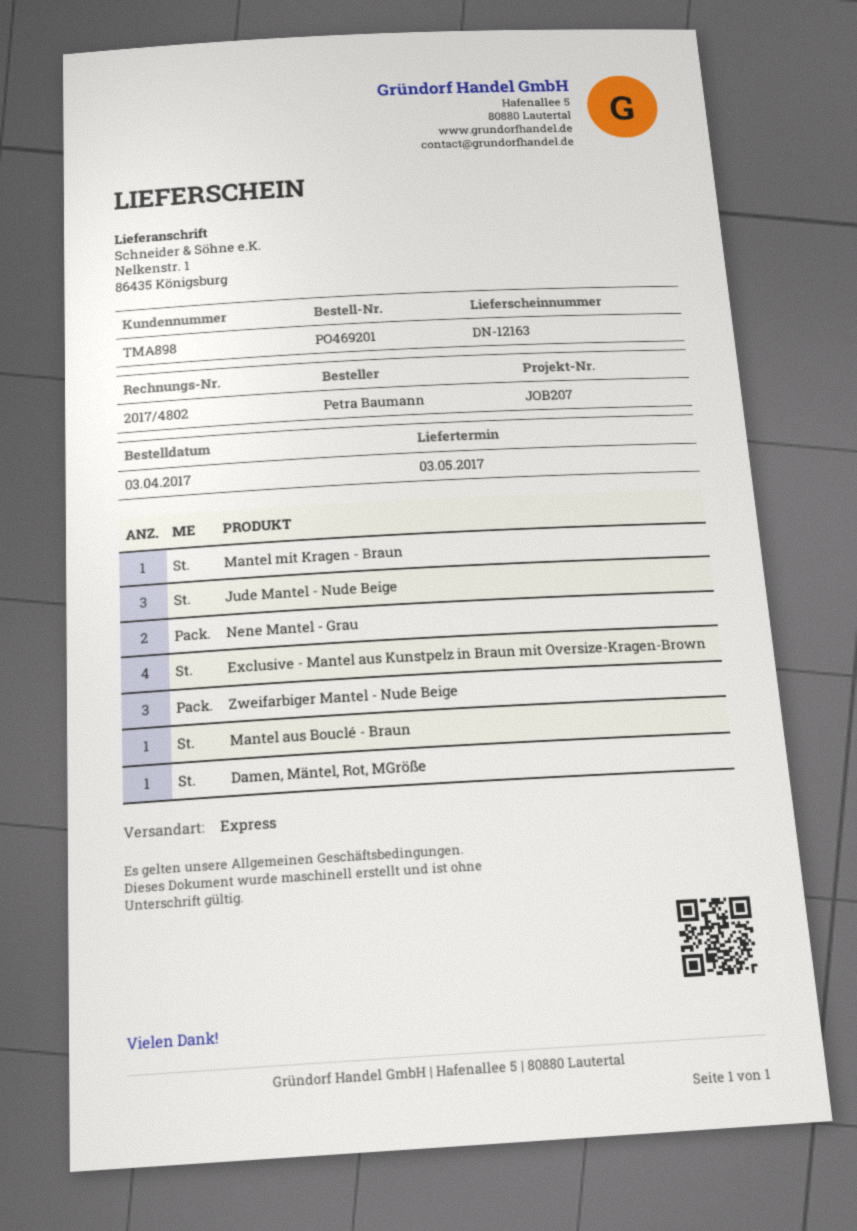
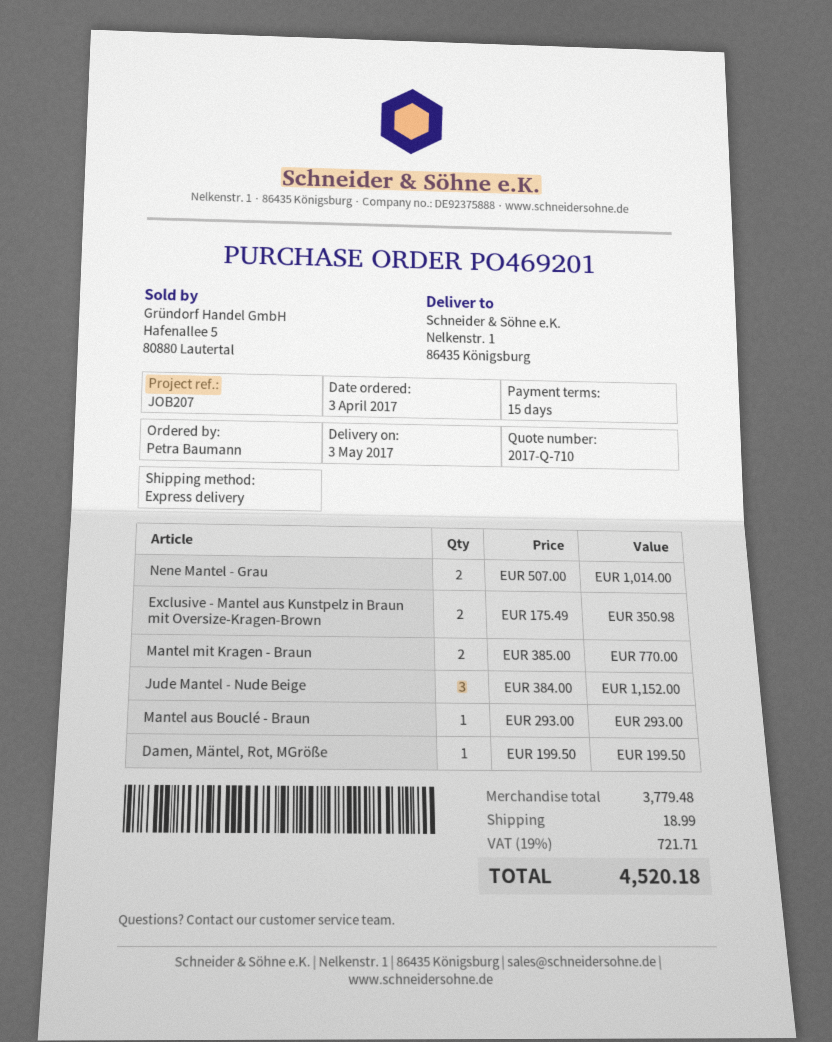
Mantel mit Kragen - Braun: 1 -> 2
Exclusive - Mantel aus Kunstpelz in Braun mit Oversize-Kragen-Brown: 4 -> 2
Zweifarbiger Mantel - Nude Beige: 3 -> none

